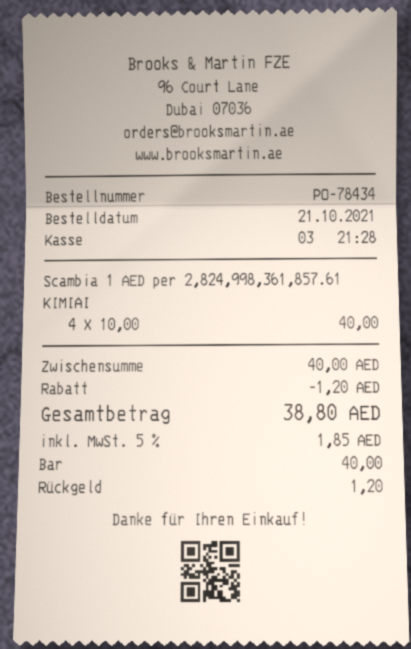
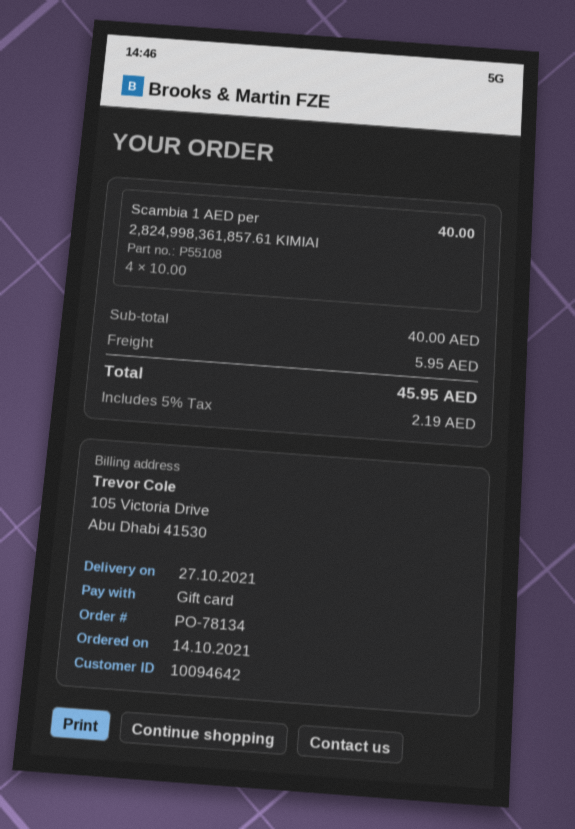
order number: PO-78434 -> PO-78134
order date: 2021-10-21 -> 2021-10-14
payment method: cash -> gift card
discount: 1.20 -> none
shipping: none -> 5.95
tax: 5% = 1.85 -> 5% = 2.19
total: 38.80 -> 45.95

